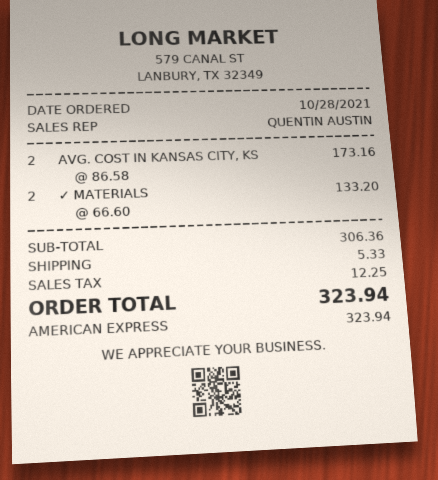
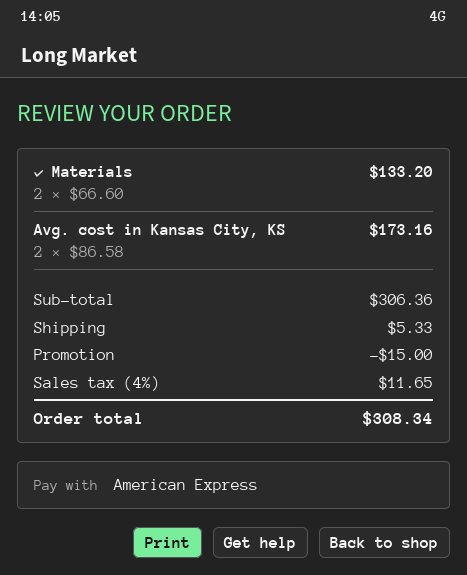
discount: none -> 15.00
tax: 12.25 -> 11.65
total: 323.94 -> 308.34

